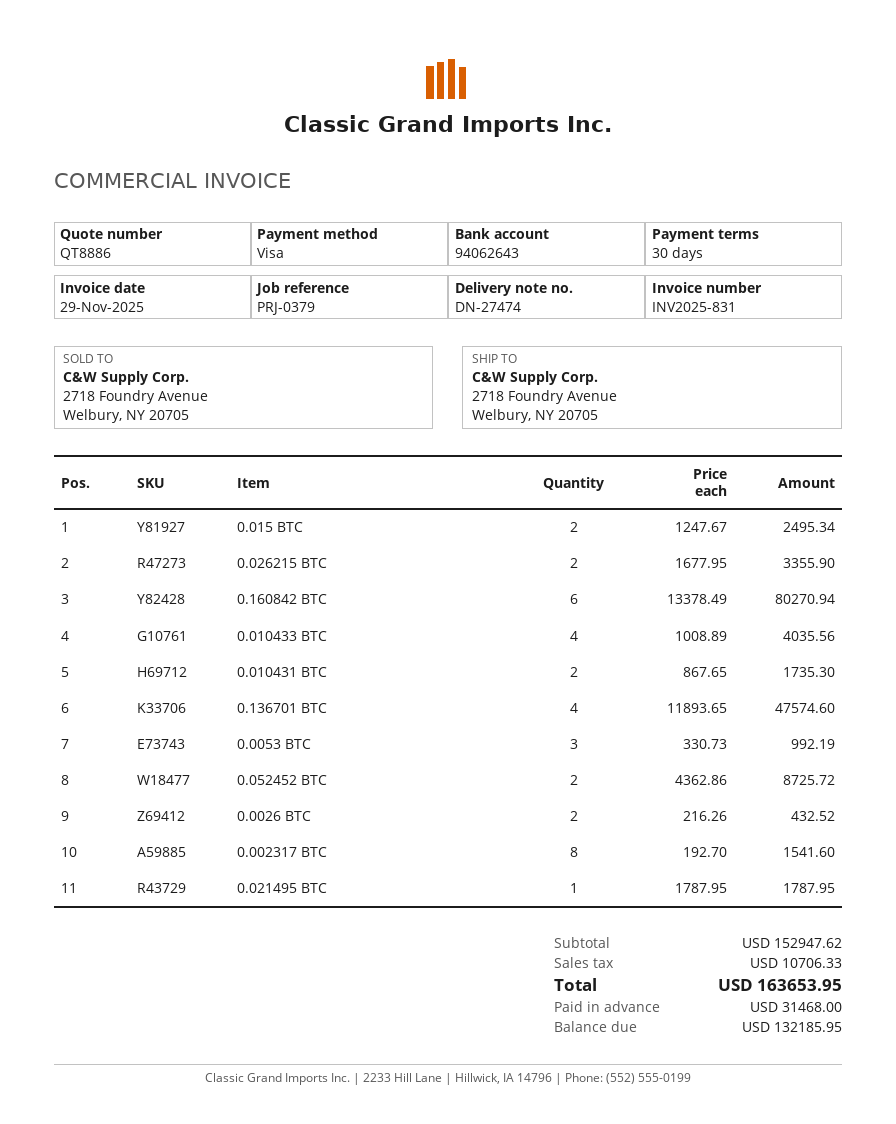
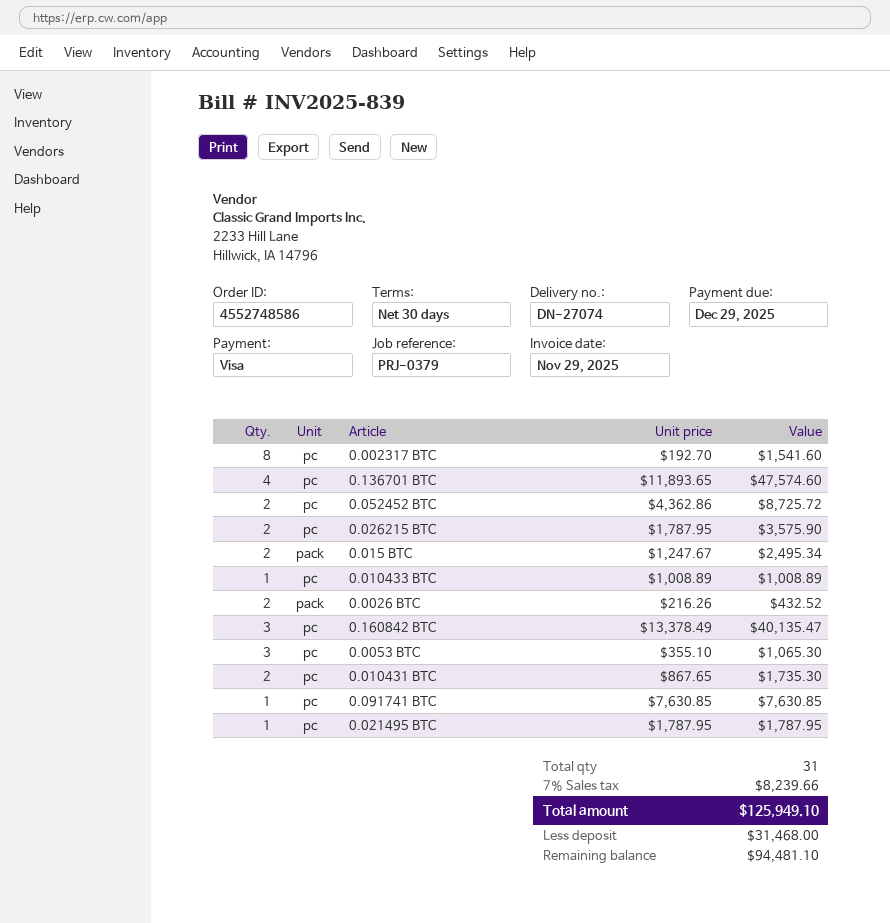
delivery note number: DN-27474 -> DN-27074
invoice number: INV2025-831 -> INV2025-839
0.026215 BTC: 2 x 1677.95 = 3355.90 -> 2 x 1787.95 = 3575.90
0.160842 BTC: 6 x 13378.49 = 80270.94 -> 3 x 13378.49 = 40135.47
0.010433 BTC: 4 x 1008.89 = 4035.56 -> 1 x 1008.89 = 1008.89
0.0053 BTC: 3 x 330.73 = 992.19 -> 3 x 355.10 = 1065.30
0.091741 BTC: none -> 1 x 7630.85 = 7630.85
tax: 10706.33 -> 8239.66
total: 163653.95 -> 125949.10
balance: 132185.95 -> 94481.10

